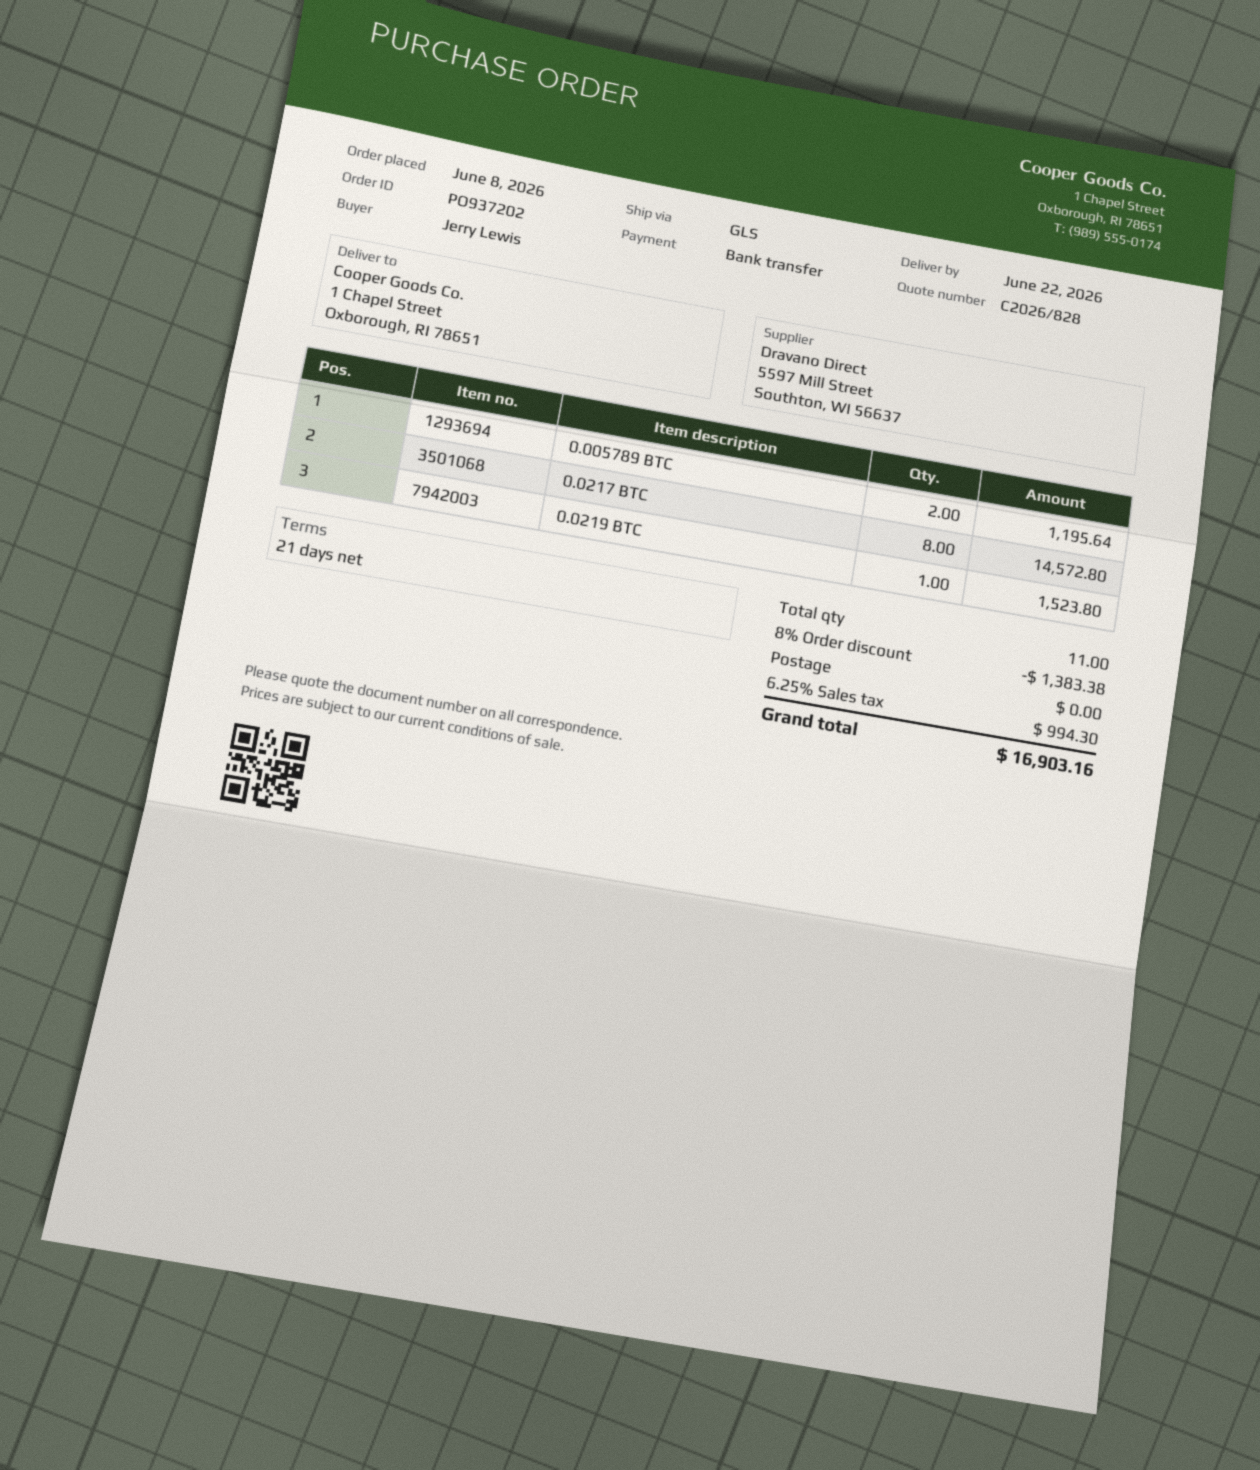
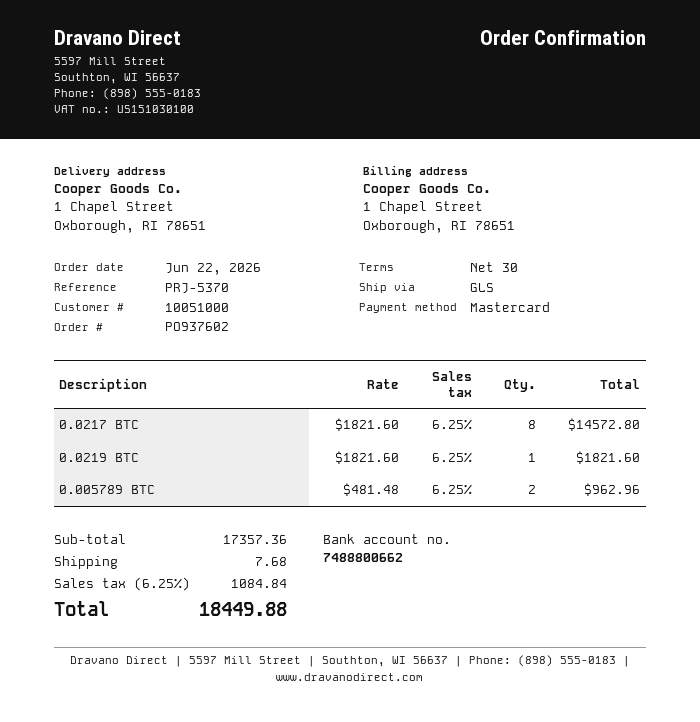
order number: PO937202 -> PO937602
order date: 2026-06-08 -> 2026-06-22
payment terms: 21 days -> 30 days
payment method: bank transfer -> Mastercard
0.005789 BTC: 2 for 1195.64 -> 2 for 962.96
0.0219 BTC: 1 for 1523.80 -> 1 for 1821.60
discount: 8% = 1383.38 -> none
shipping: 0.00 -> 7.68
tax: 6.25% = 994.30 -> 6.25% = 1084.84
total: 16903.16 -> 18449.88

